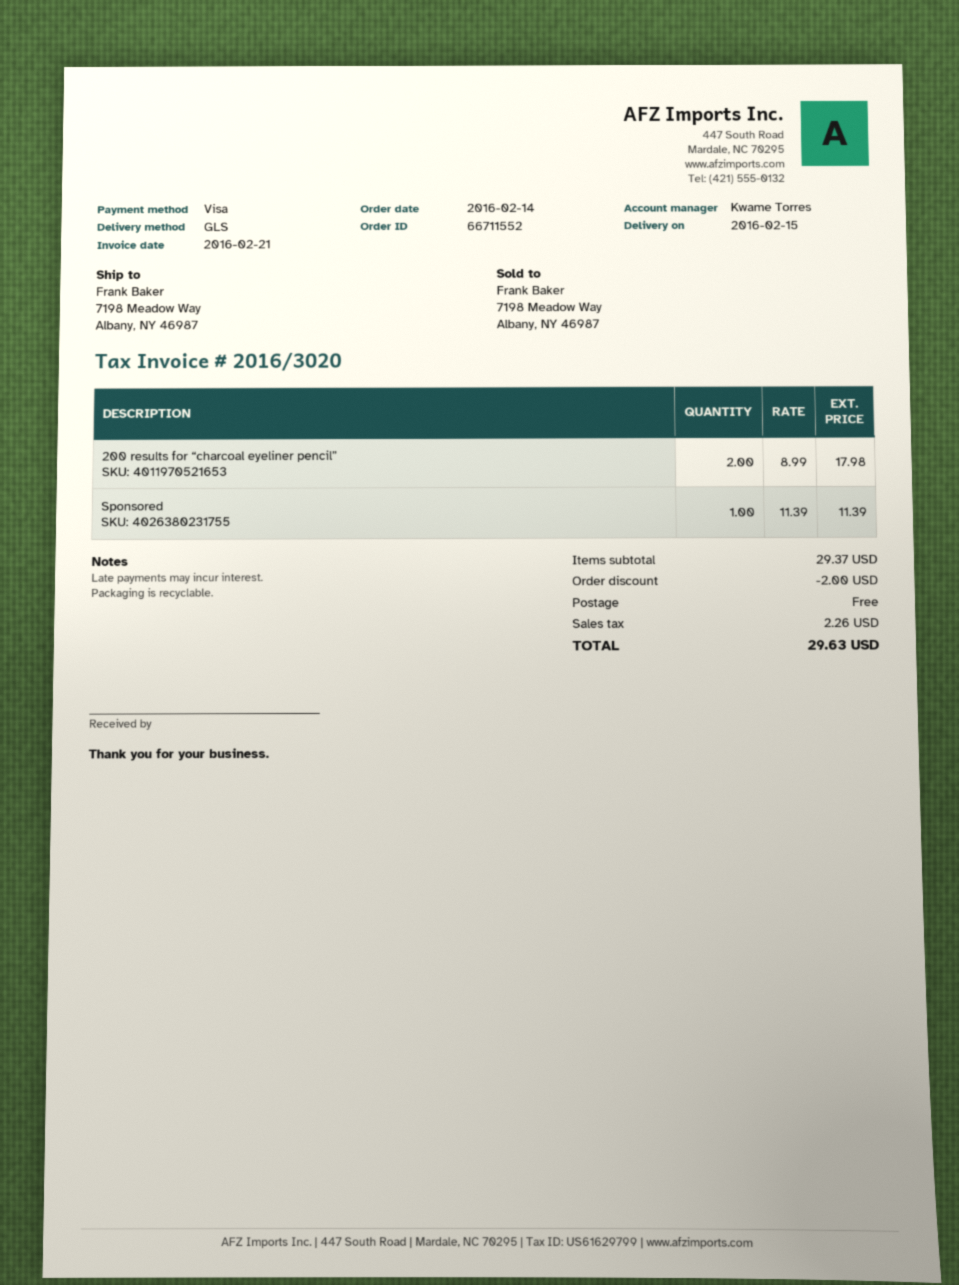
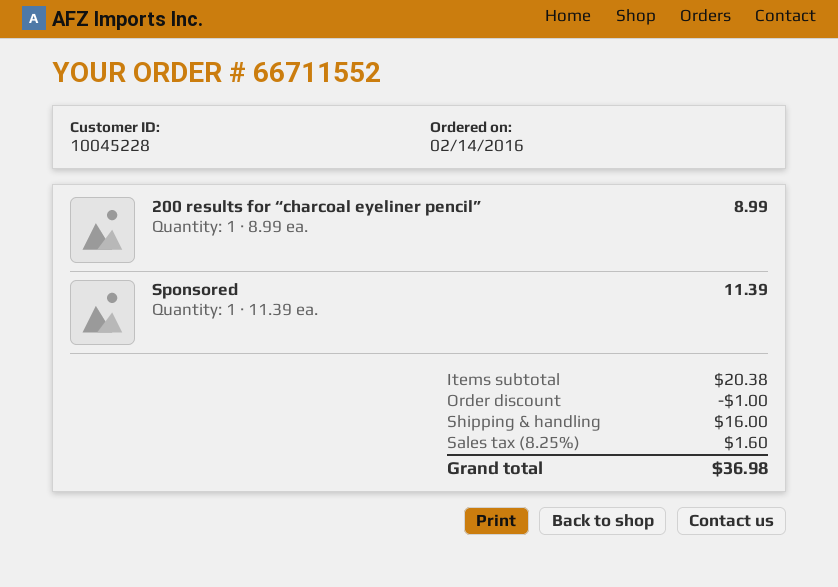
200 results for “charcoal eyeliner pencil”: 2 x 8.99 = 17.98 -> 1 x 8.99 = 8.99
subtotal: 29.37 -> 20.38
discount: 2.00 -> 1.00
shipping: 0.00 -> 16.00
tax: 2.26 -> 1.60
total: 29.63 -> 36.98

